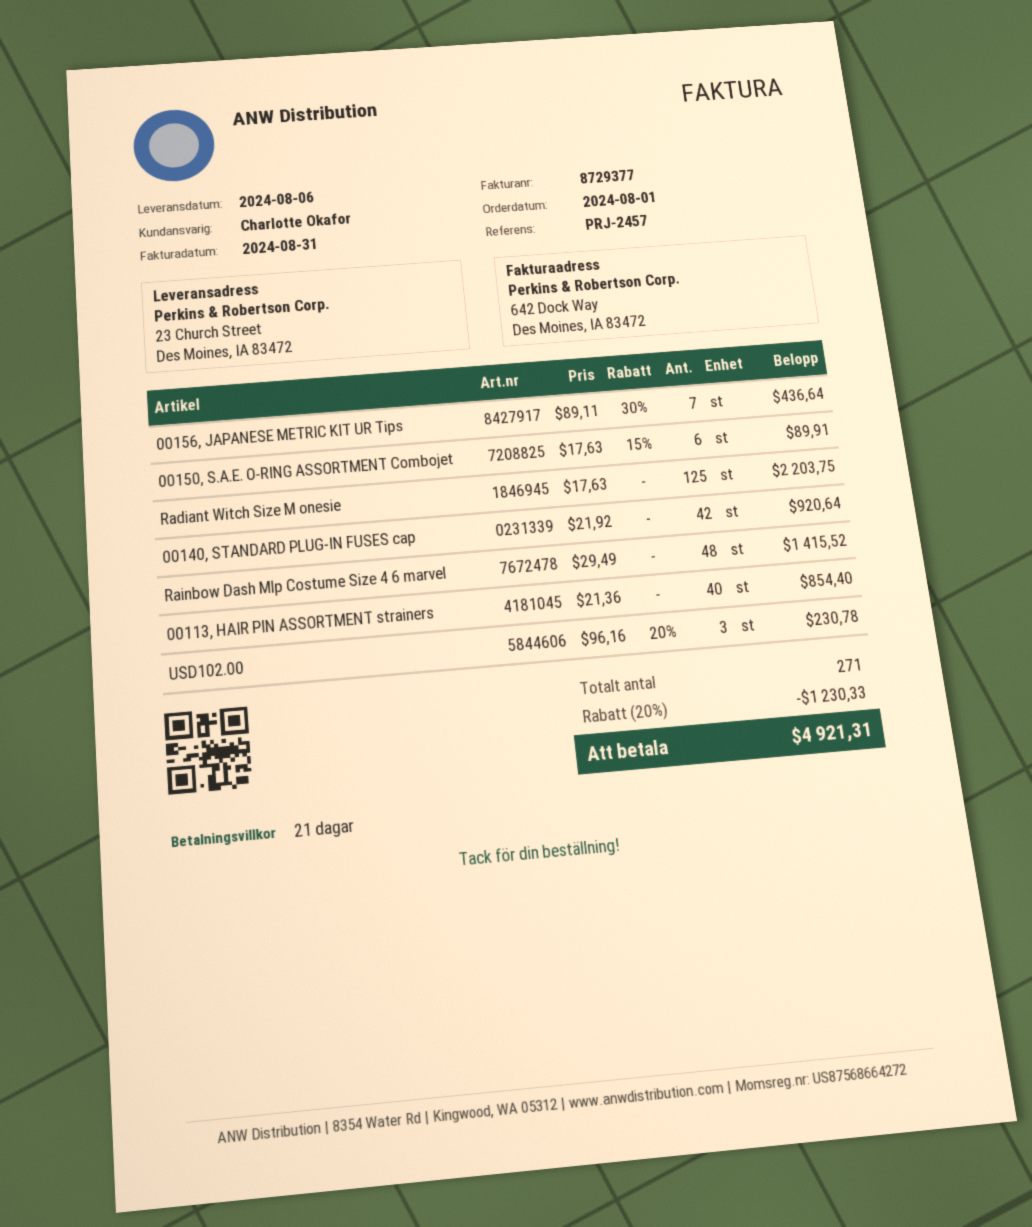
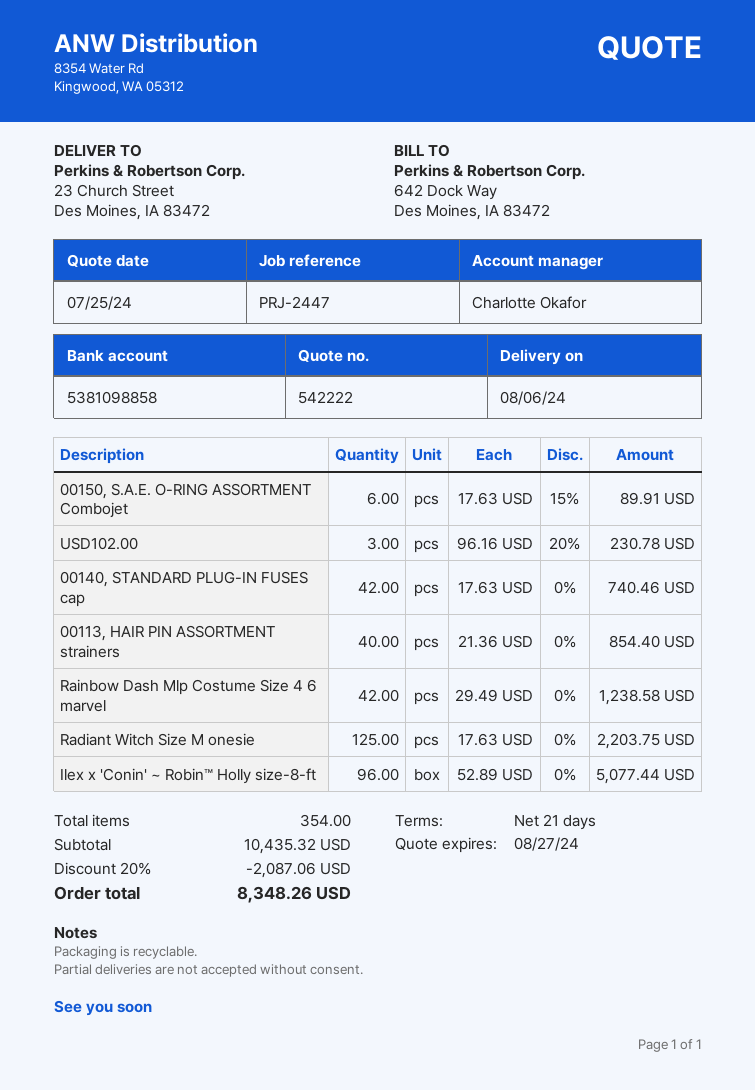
reference: PRJ-2457 -> PRJ-2447
00156, JAPANESE METRIC KIT UR Tips: 7 x 89.11 - 30% = 436.64 -> none
00140, STANDARD PLUG-IN FUSES cap: 42 x 21.92 = 920.64 -> 42 x 17.63 = 740.46
Rainbow Dash Mlp Costume Size 4 6 marvel: 48 x 29.49 = 1415.52 -> 42 x 29.49 = 1238.58
Ilex x 'Conin' ~ Robin™ Holly size-8-ft: none -> 96 x 52.89 = 5077.44
total quantity: 271 -> 354
discount: 20% = 1230.33 -> 20% = 2087.06
total: 4921.31 -> 8348.26

